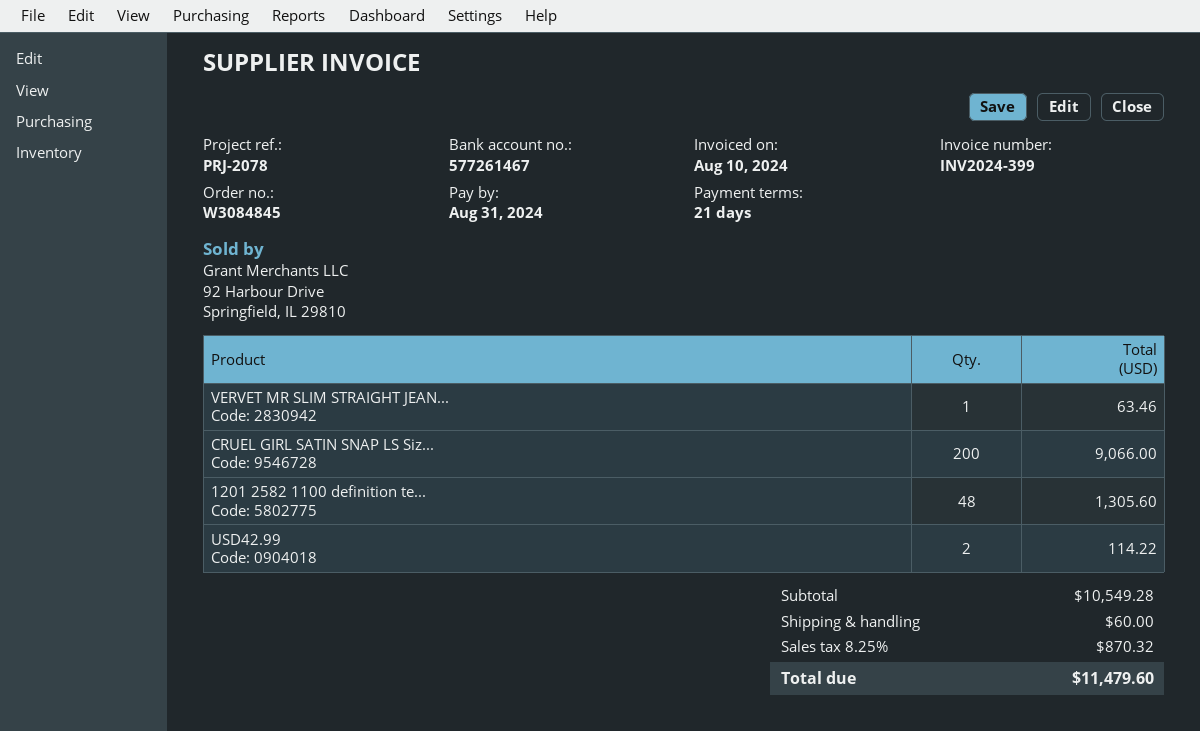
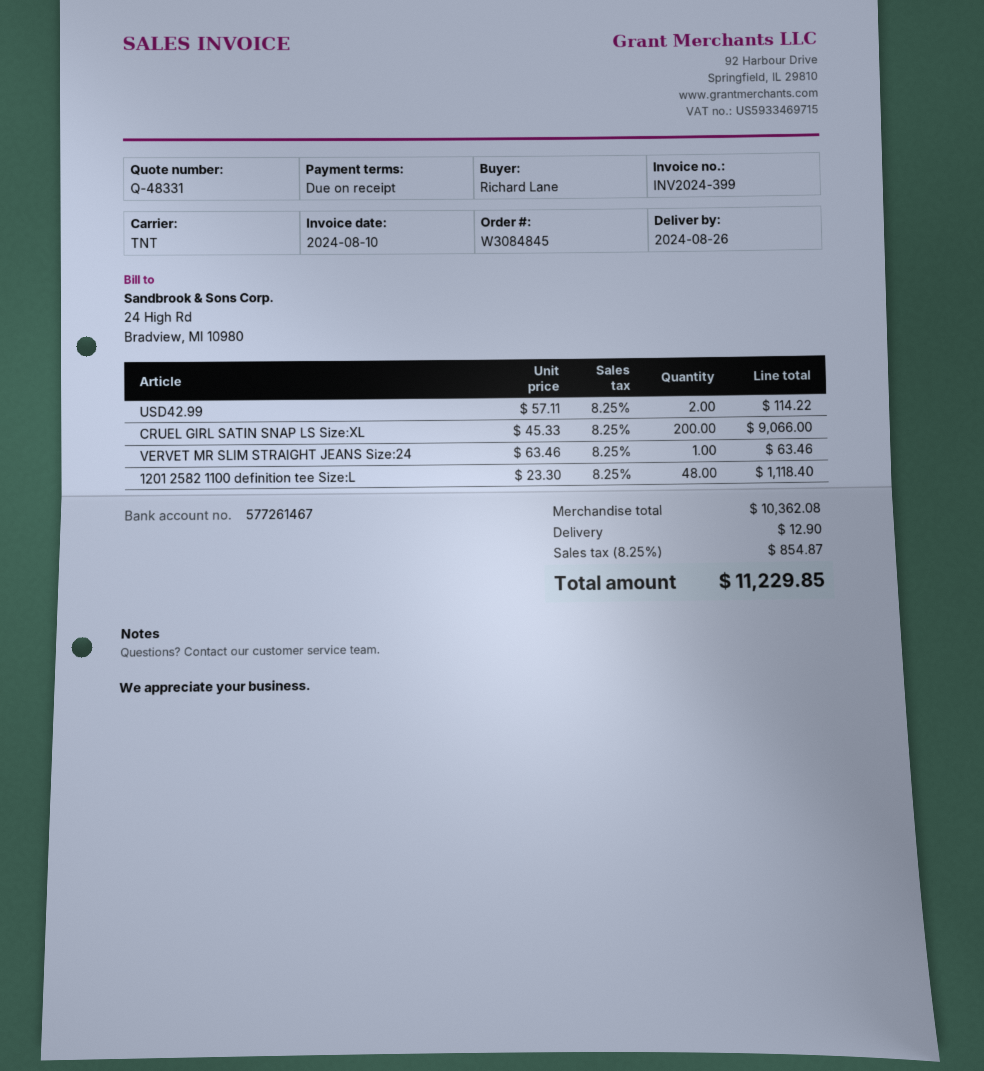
payment terms: 21 days -> on receipt
1201 2582 1100 definition te...: 48 for 1305.60 -> 48 for 1118.40
subtotal: 10549.28 -> 10362.08
shipping: 60.00 -> 12.90
tax: 8.25% = 870.32 -> 8.25% = 854.87
total: 11479.60 -> 11229.85

